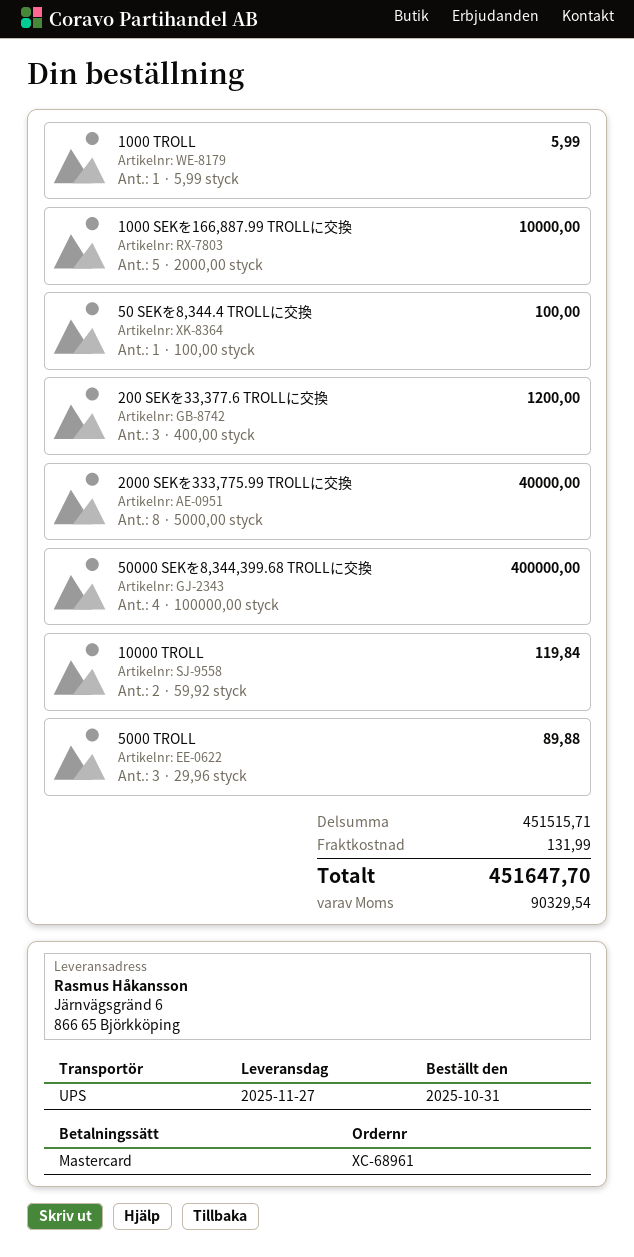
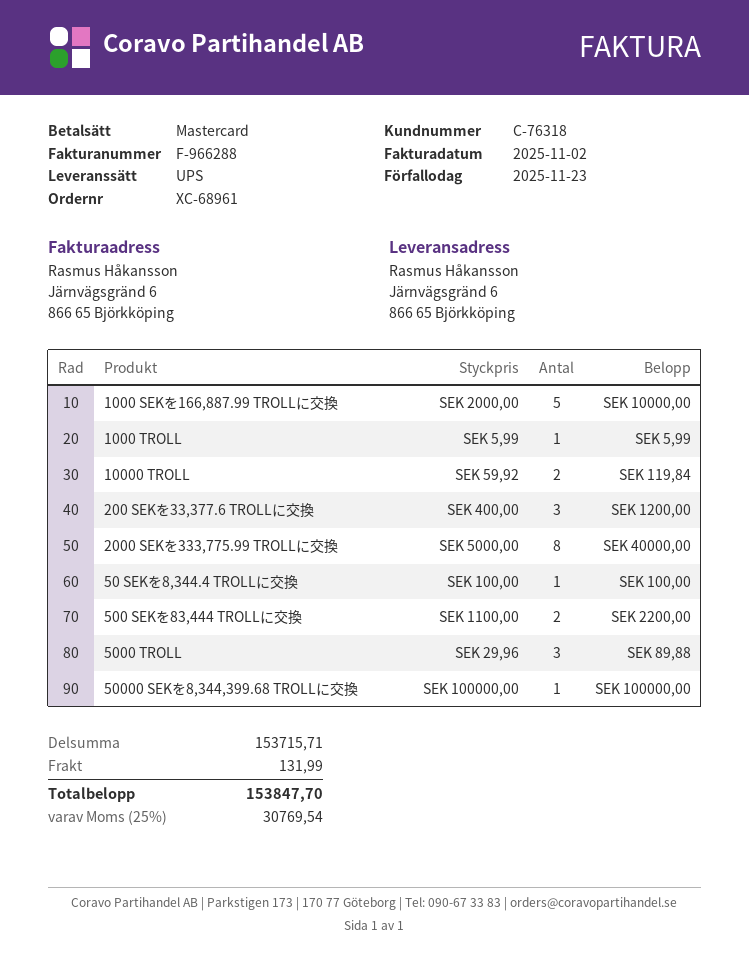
50000 SEKを8,344,399.68 TROLLに交換: 4 x 100000.00 = 400000.00 -> 1 x 100000.00 = 100000.00
500 SEKを83,444 TROLLに交換: none -> 2 x 1100.00 = 2200.00
subtotal: 451515.71 -> 153715.71
tax: 90329.54 -> 30769.54
total: 451647.70 -> 153847.70

